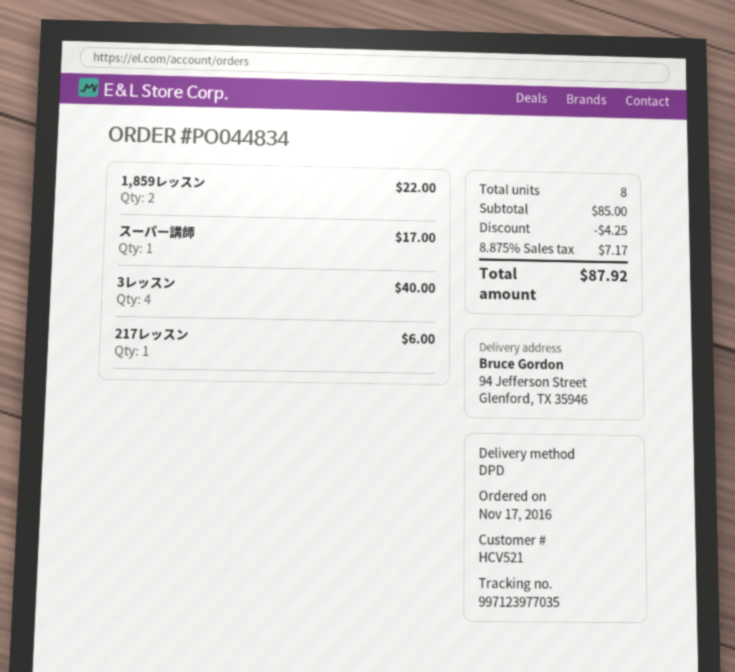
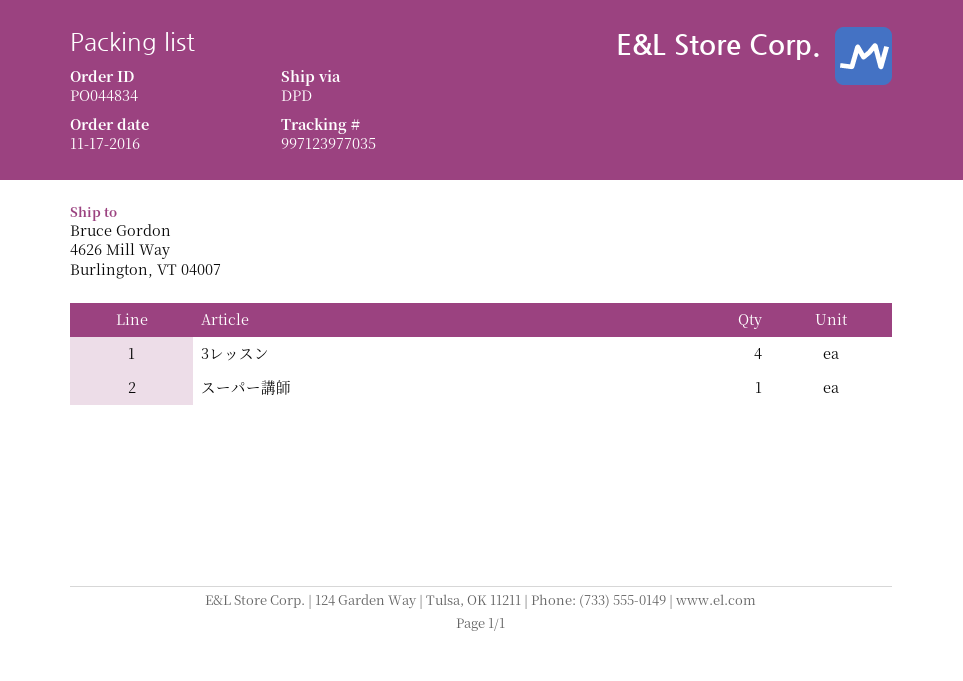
ship to: 94 Jefferson Street, Glenford, TX 35946 -> 4626 Mill Way, Burlington, VT 04007
1,859レッスン: 2 -> none
217レッスン: 1 -> none

